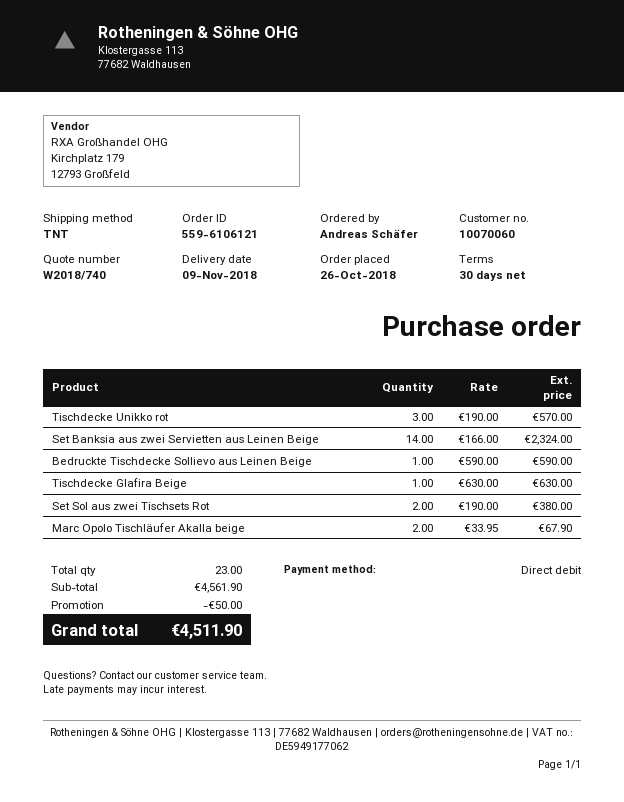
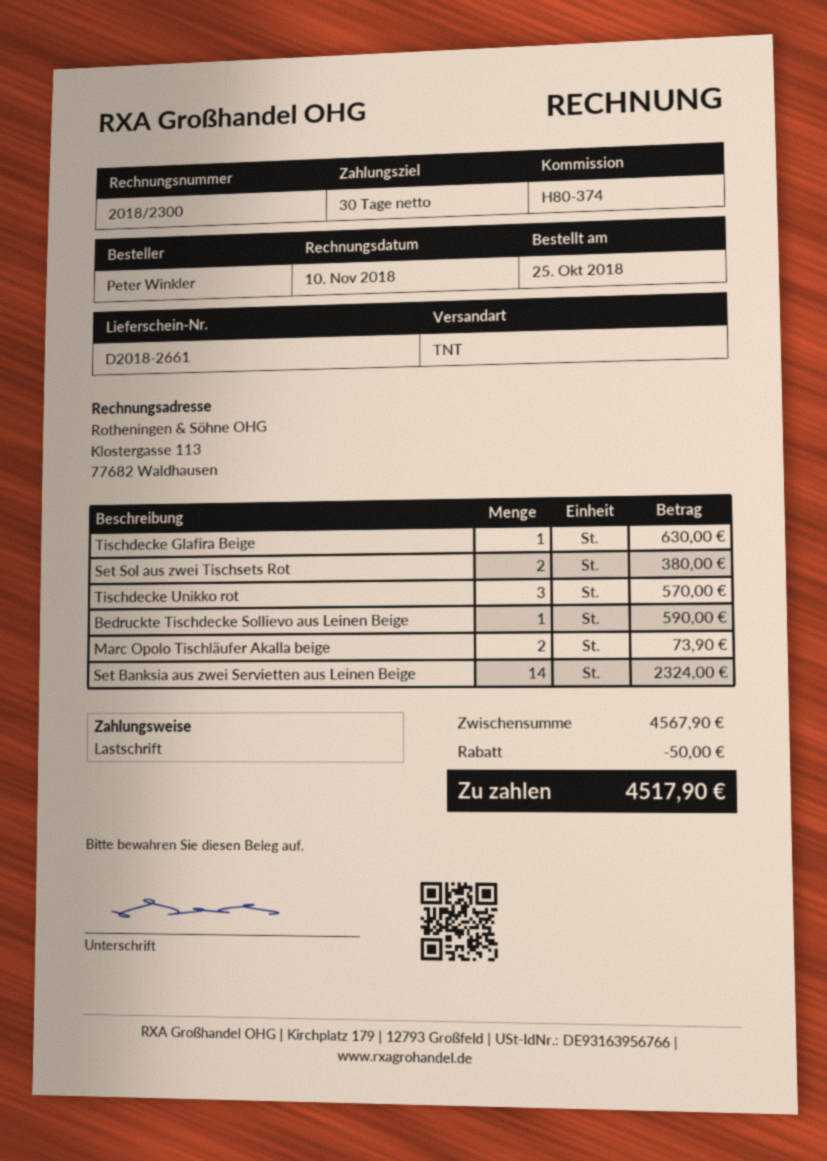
order date: 2018-10-26 -> 2018-10-25
ordered by: Andreas Schäfer -> Peter Winkler
Marc Opolo Tischläufer Akalla beige: 2 for 67.90 -> 2 for 73.90
subtotal: 4561.90 -> 4567.90
total: 4511.90 -> 4517.90

